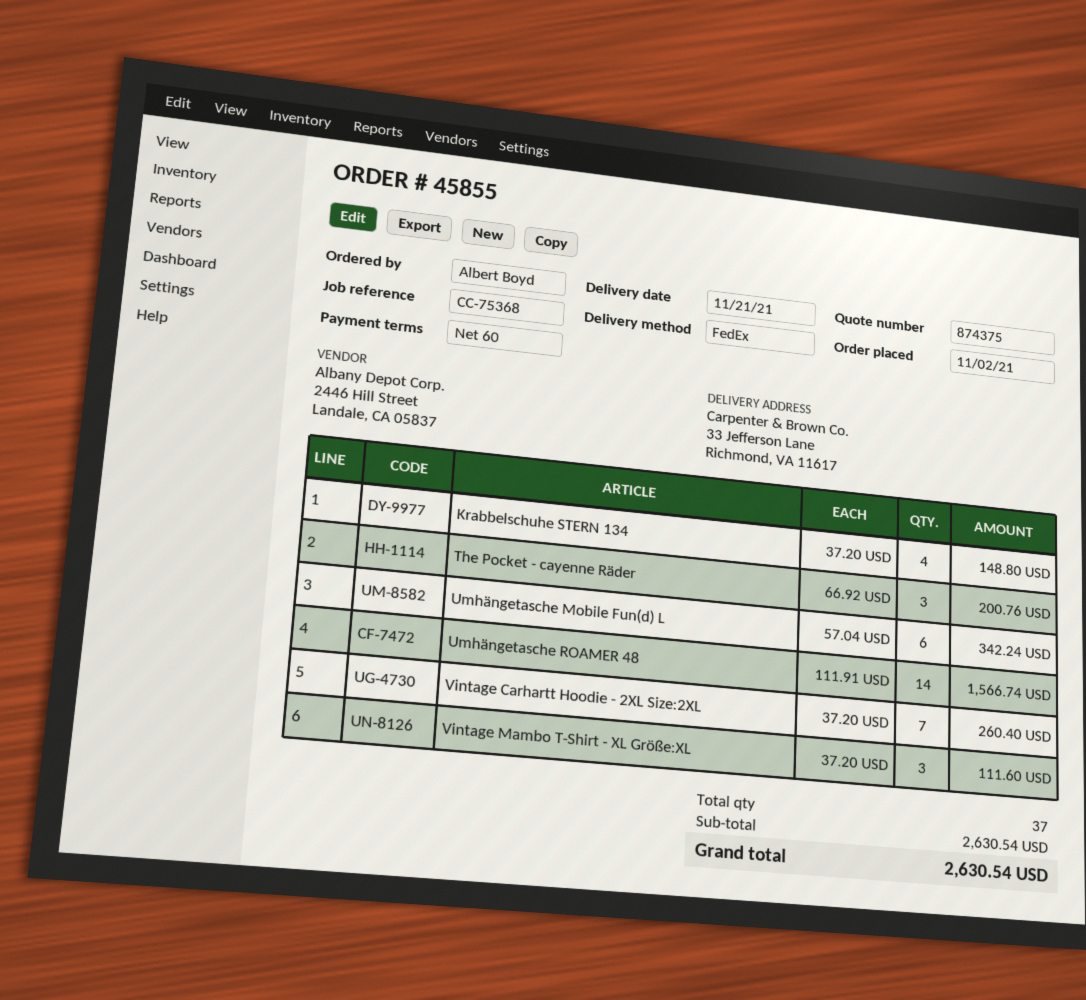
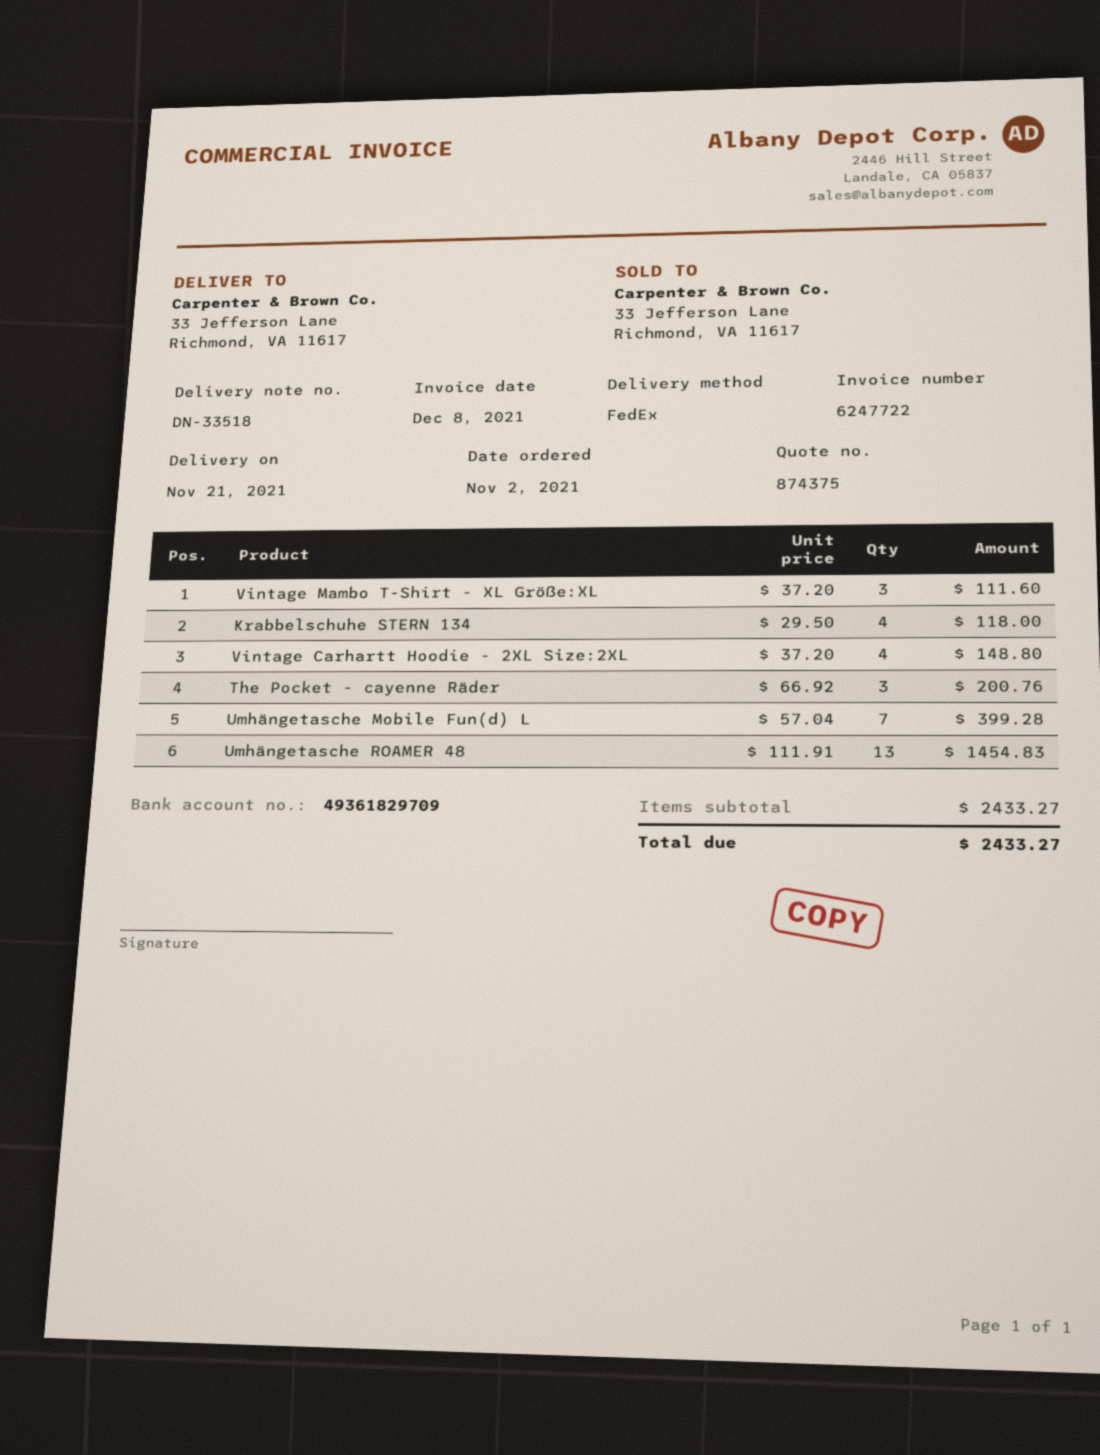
Krabbelschuhe STERN 134: 4 x 37.20 = 148.80 -> 4 x 29.50 = 118.00
Umhängetasche Mobile Fun(d) L: 6 x 57.04 = 342.24 -> 7 x 57.04 = 399.28
Umhängetasche ROAMER 48: 14 x 111.91 = 1566.74 -> 13 x 111.91 = 1454.83
Vintage Carhartt Hoodie - 2XL Size:2XL: 7 x 37.20 = 260.40 -> 4 x 37.20 = 148.80
subtotal: 2630.54 -> 2433.27
total: 2630.54 -> 2433.27

